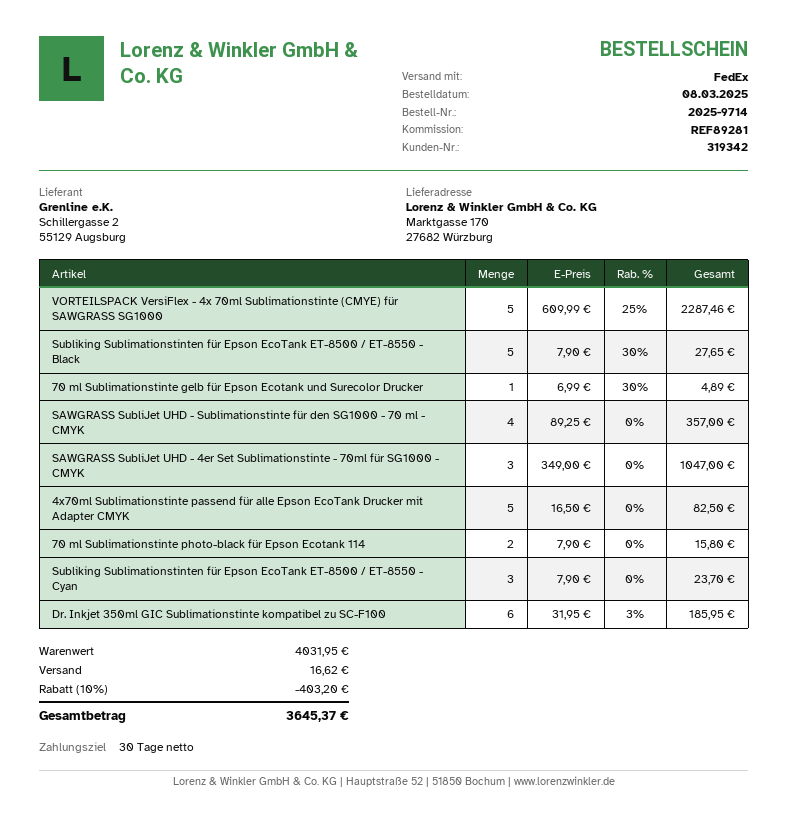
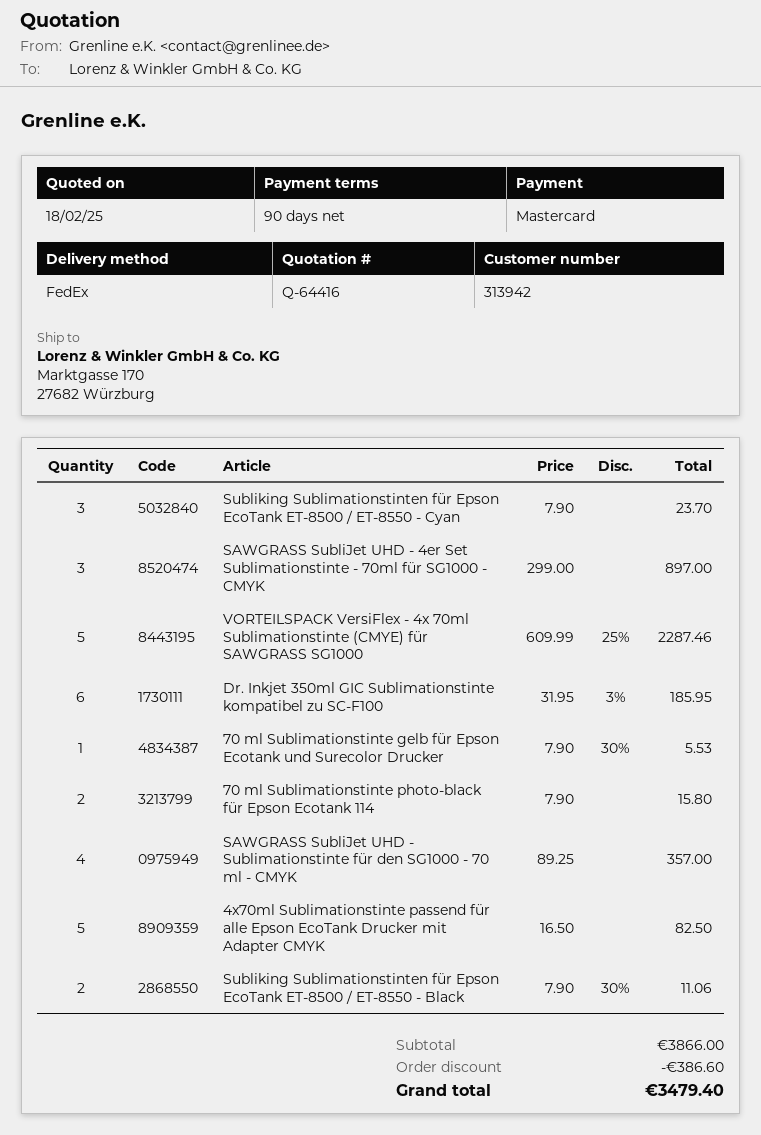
payment terms: 30 days -> 90 days
customer number: 319342 -> 313942
Subliking Sublimationstinten für Epson EcoTank ET-8500 / ET-8550 - Black: 5 x 7.90 - 30% = 27.65 -> 2 x 7.90 - 30% = 11.06
70 ml Sublimationstinte gelb für Epson Ecotank und Surecolor Drucker: 1 x 6.99 - 30% = 4.89 -> 1 x 7.90 - 30% = 5.53
SAWGRASS SubliJet UHD - 4er Set Sublimationstinte - 70ml für SG1000 - CMYK: 3 x 349.00 = 1047.00 -> 3 x 299.00 = 897.00
subtotal: 4031.95 -> 3866.00
discount: 403.20 -> 386.60
shipping: 16.62 -> none
total: 3645.37 -> 3479.40

